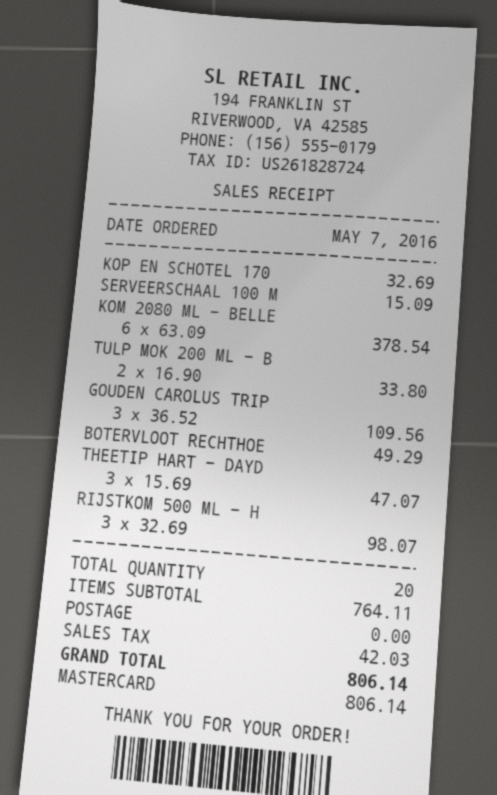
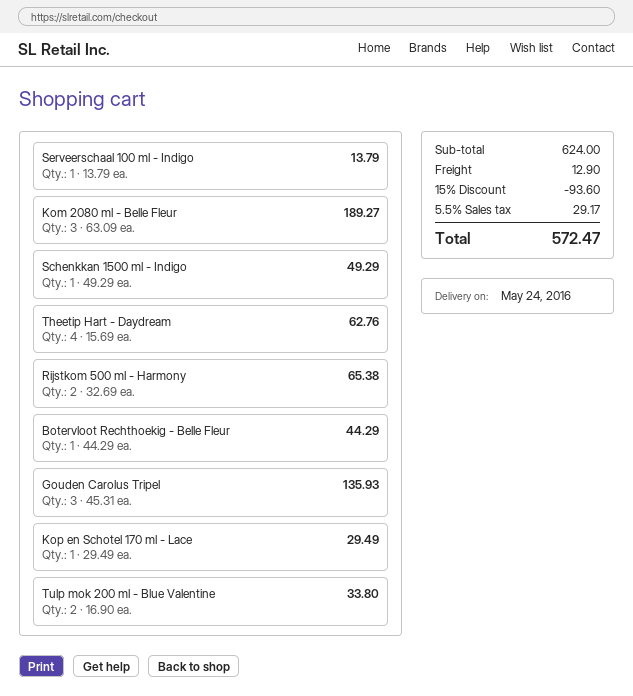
KOP EN SCHOTEL 170: 1 x 32.69 = 32.69 -> 1 x 29.49 = 29.49
SERVEERSCHAAL 100 M: 1 x 15.09 = 15.09 -> 1 x 13.79 = 13.79
KOM 2080 ML - BELLE: 6 x 63.09 = 378.54 -> 3 x 63.09 = 189.27
GOUDEN CAROLUS TRIP: 3 x 36.52 = 109.56 -> 3 x 45.31 = 135.93
BOTERVLOOT RECHTHOE: 1 x 49.29 = 49.29 -> 1 x 44.29 = 44.29
THEETIP HART - DAYD: 3 x 15.69 = 47.07 -> 4 x 15.69 = 62.76
RIJSTKOM 500 ML - H: 3 x 32.69 = 98.07 -> 2 x 32.69 = 65.38
Schenkkan 1500 ml - Indigo: none -> 1 x 49.29 = 49.29
subtotal: 764.11 -> 624.00
discount: none -> 15% = 93.60
shipping: 0.00 -> 12.90
tax: 42.03 -> 29.17
total: 806.14 -> 572.47

